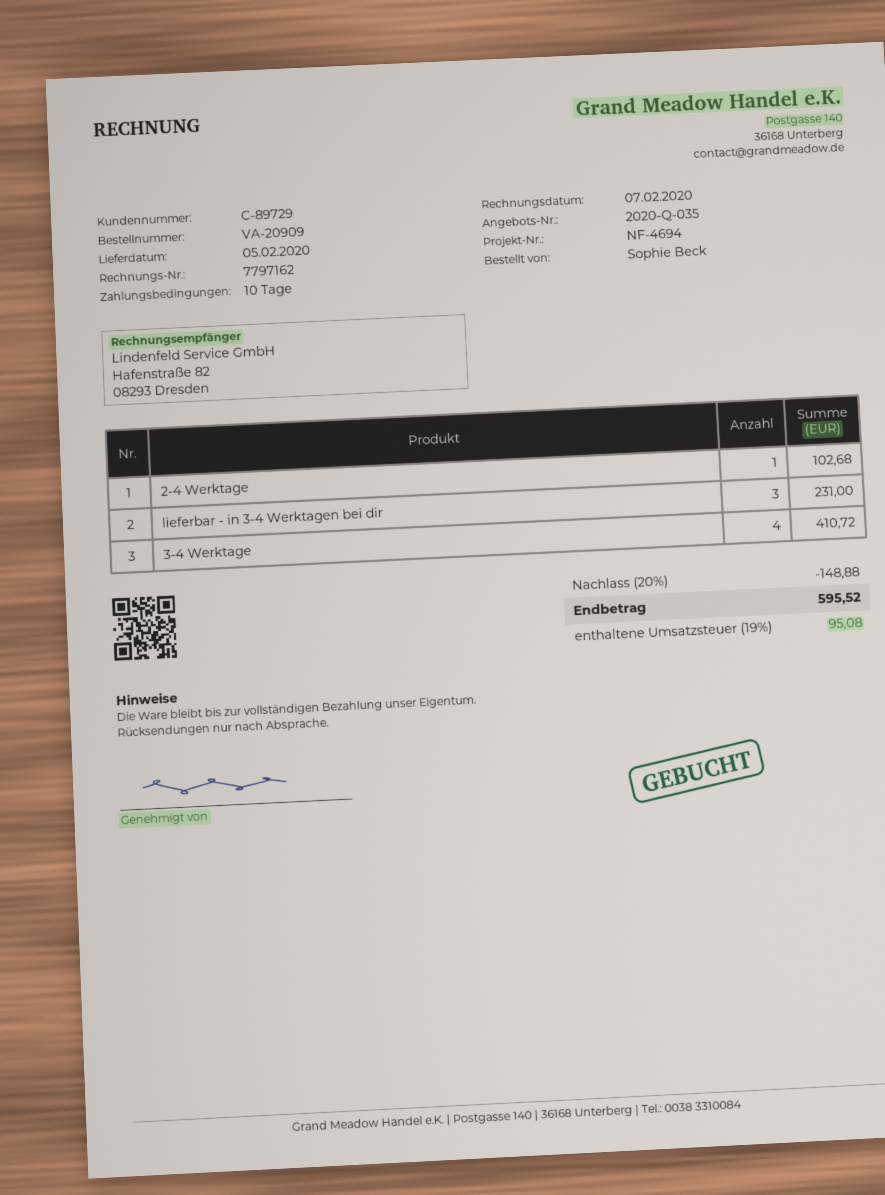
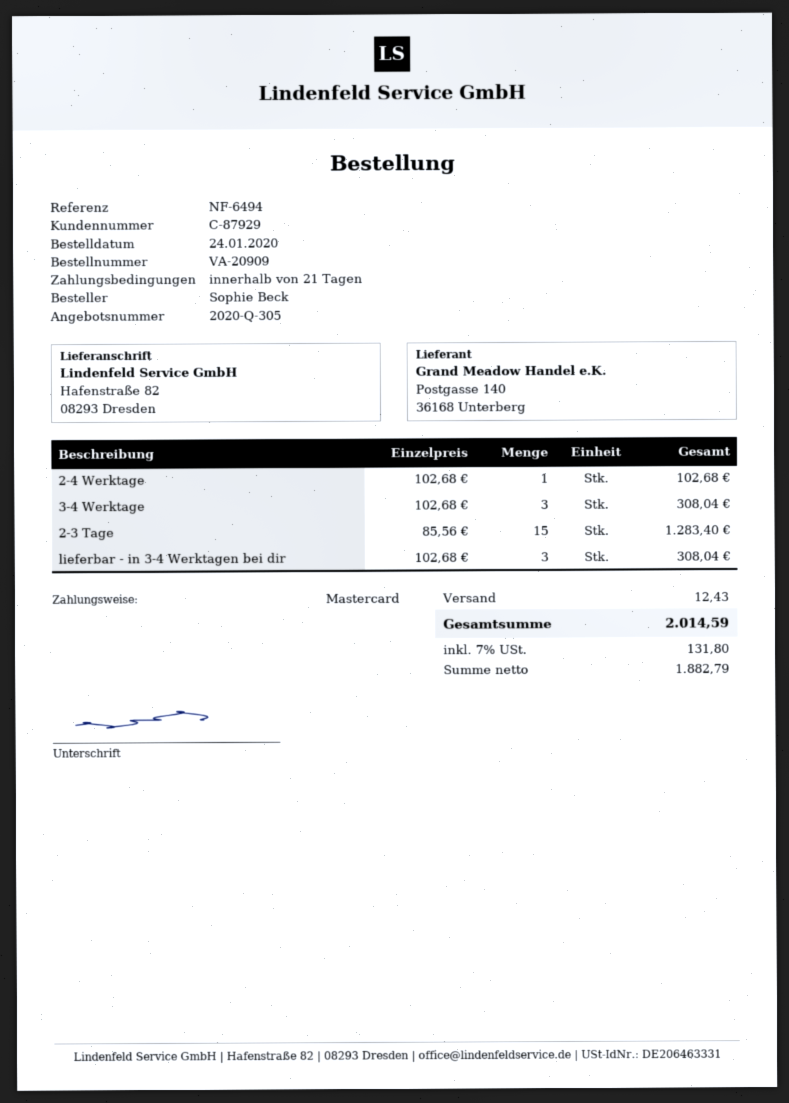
quote number: 2020-Q-035 -> 2020-Q-305
payment terms: 10 days -> 21 days
customer number: C-89729 -> C-87929
reference: NF-4694 -> NF-6494
lieferbar - in 3-4 Werktagen bei dir: 3 for 231.00 -> 3 for 308.04
3-4 Werktage: 4 for 410.72 -> 3 for 308.04
2-3 Tage: none -> 15 for 1283.40
discount: 20% = 148.88 -> none
shipping: none -> 12.43
tax: 19% = 95.08 -> 7% = 131.80
total: 595.52 -> 2014.59

